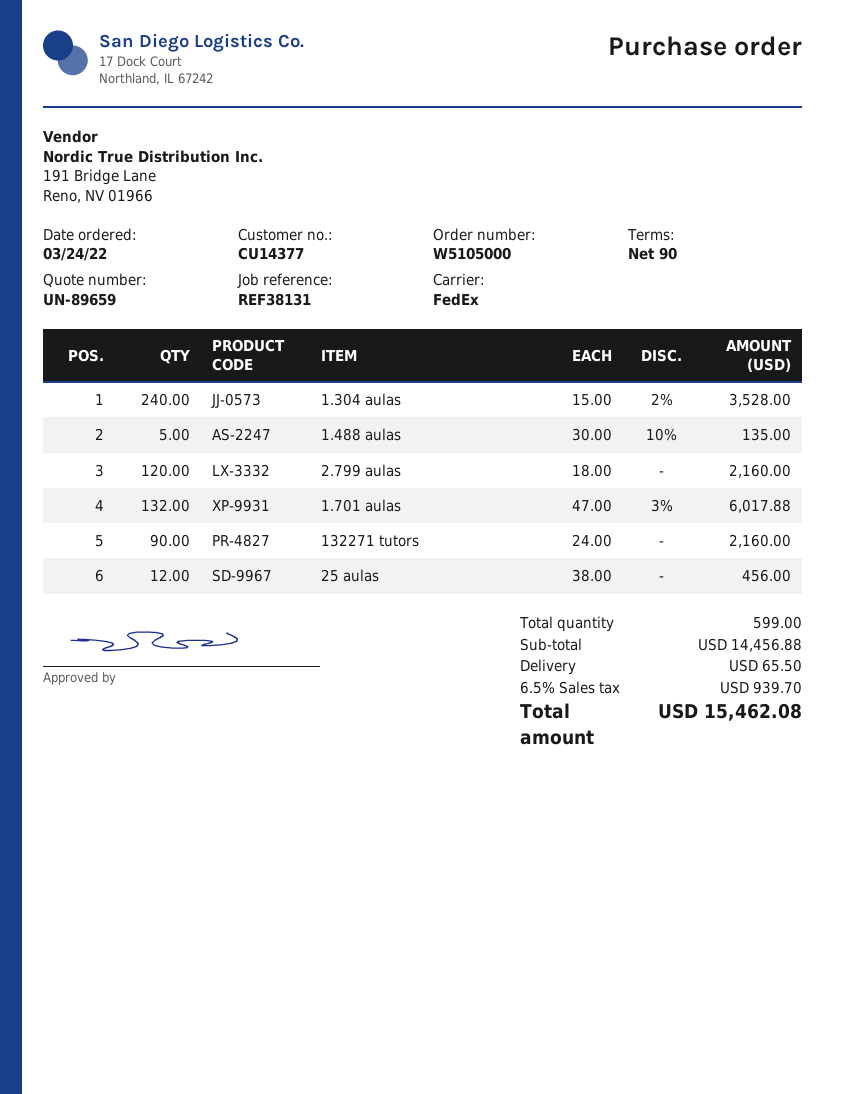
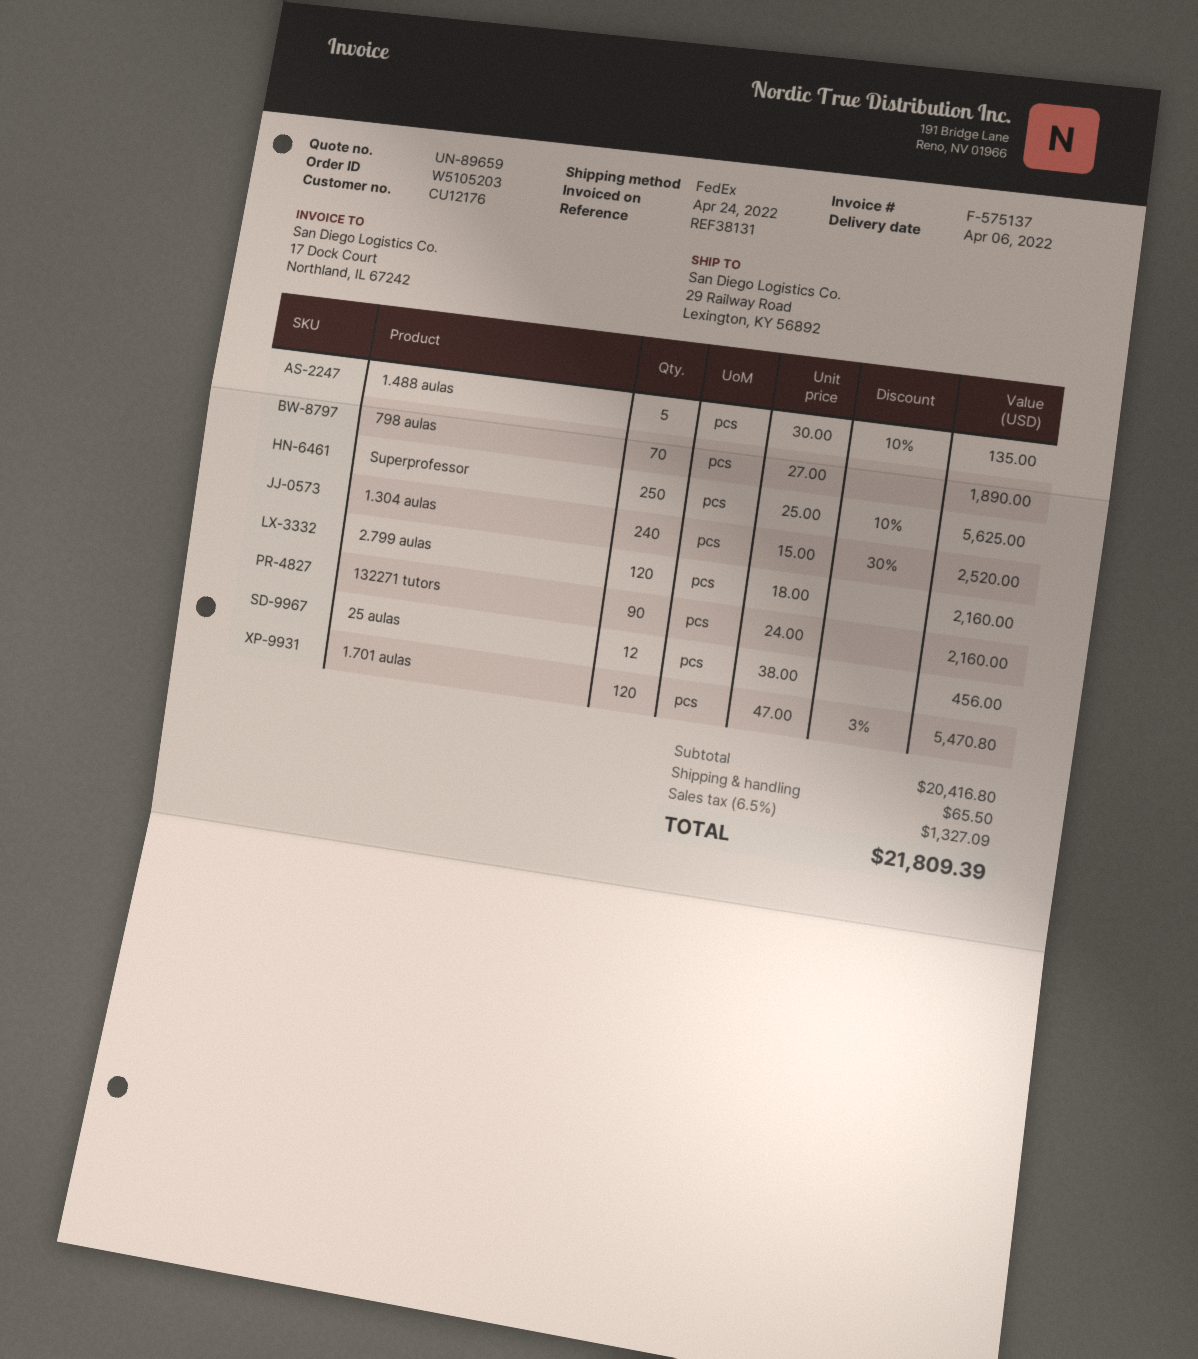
order number: W5105000 -> W5105203
customer number: CU14377 -> CU12176
1.304 aulas: 240 x 15.00 - 2% = 3528.00 -> 240 x 15.00 - 30% = 2520.00
1.701 aulas: 132 x 47.00 - 3% = 6017.88 -> 120 x 47.00 - 3% = 5470.80
798 aulas: none -> 70 x 27.00 = 1890.00
Superprofessor: none -> 250 x 25.00 - 10% = 5625.00
subtotal: 14456.88 -> 20416.80
tax: 6.5% = 939.70 -> 6.5% = 1327.09
total: 15462.08 -> 21809.39

